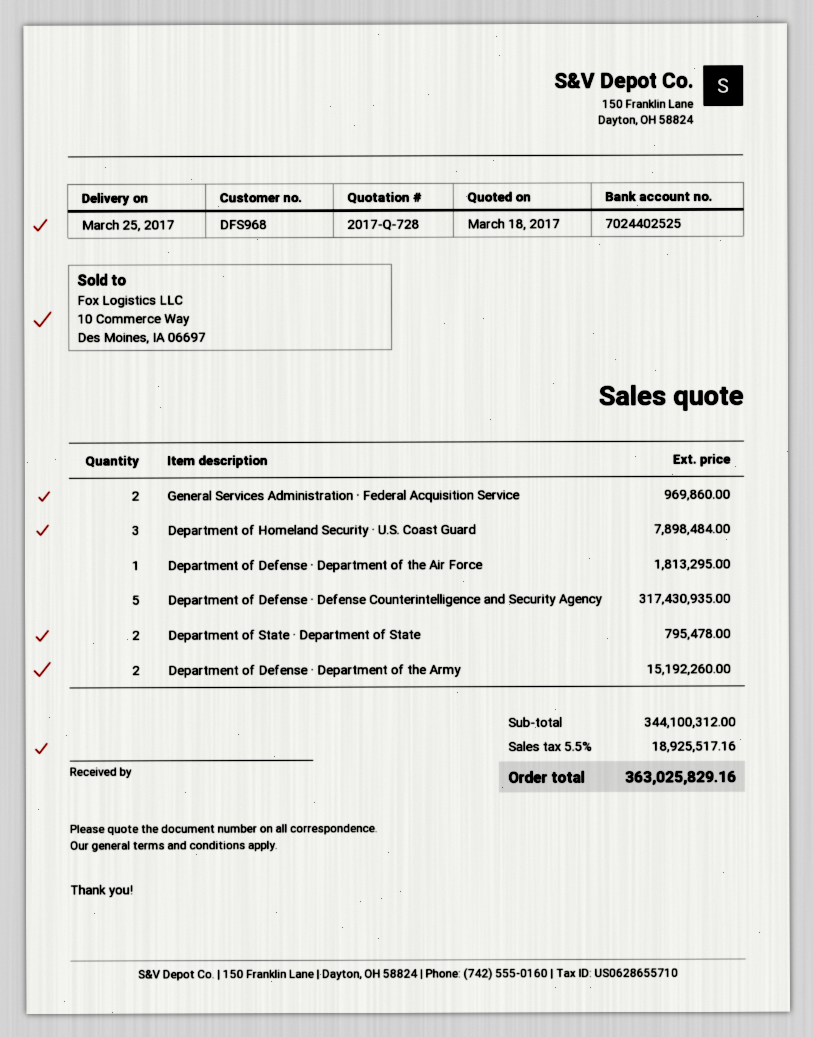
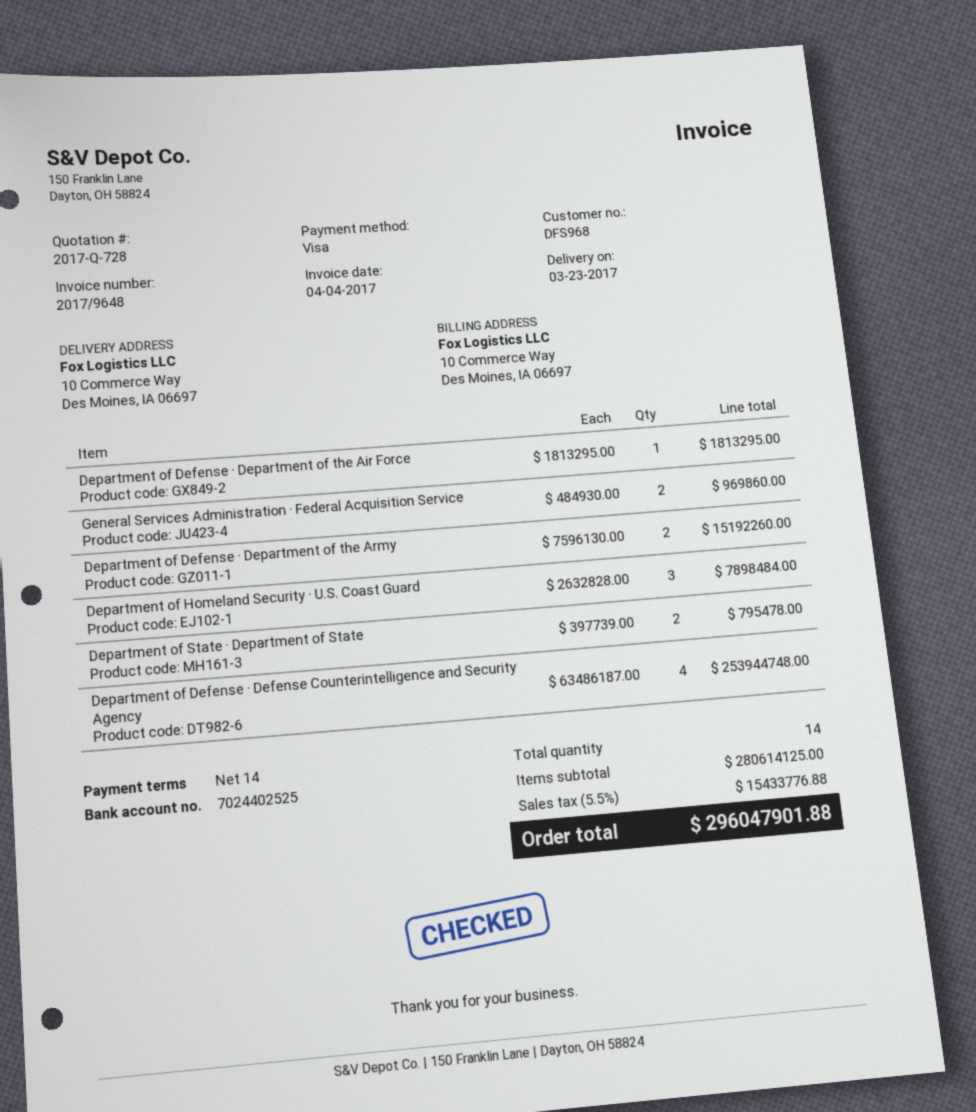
delivery date: 2017-03-25 -> 2017-03-23
Department of Defense · Defense Counterintelligence and Security Agency: 5 for 317430935.00 -> 4 for 253944748.00
subtotal: 344100312.00 -> 280614125.00
tax: 5.5% = 18925517.16 -> 5.5% = 15433776.88
total: 363025829.16 -> 296047901.88

